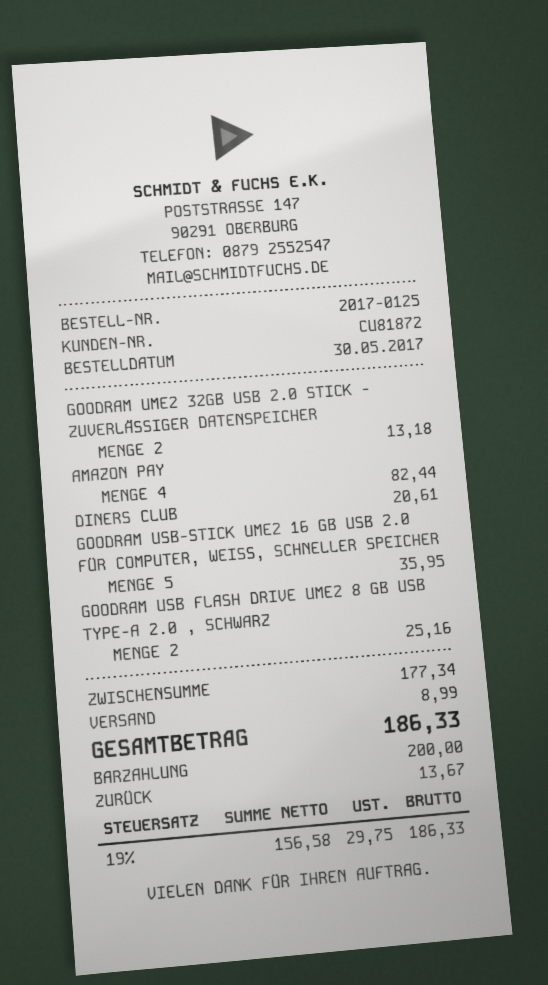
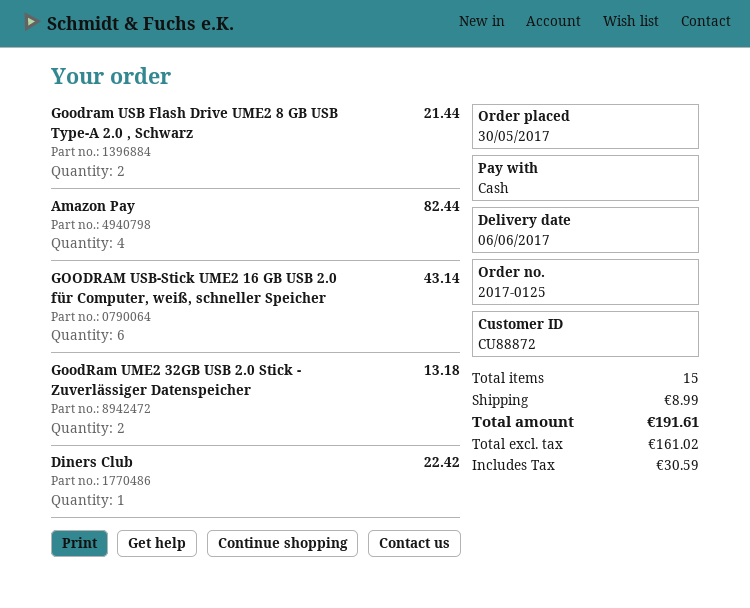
customer number: CU81872 -> CU88872
DINERS CLUB: 1 for 20.61 -> 1 for 22.42
GOODRAM USB-STICK UME2 16 GB USB 2.0 FÜR COMPUTER, WEISS, SCHNELLER SPEICHER: 5 for 35.95 -> 6 for 43.14
GOODRAM USB FLASH DRIVE UME2 8 GB USB TYPE-A 2.0 , SCHWARZ: 2 for 25.16 -> 2 for 21.44
net: 156.58 -> 161.02
tax: 29.75 -> 30.59
total: 186.33 -> 191.61

